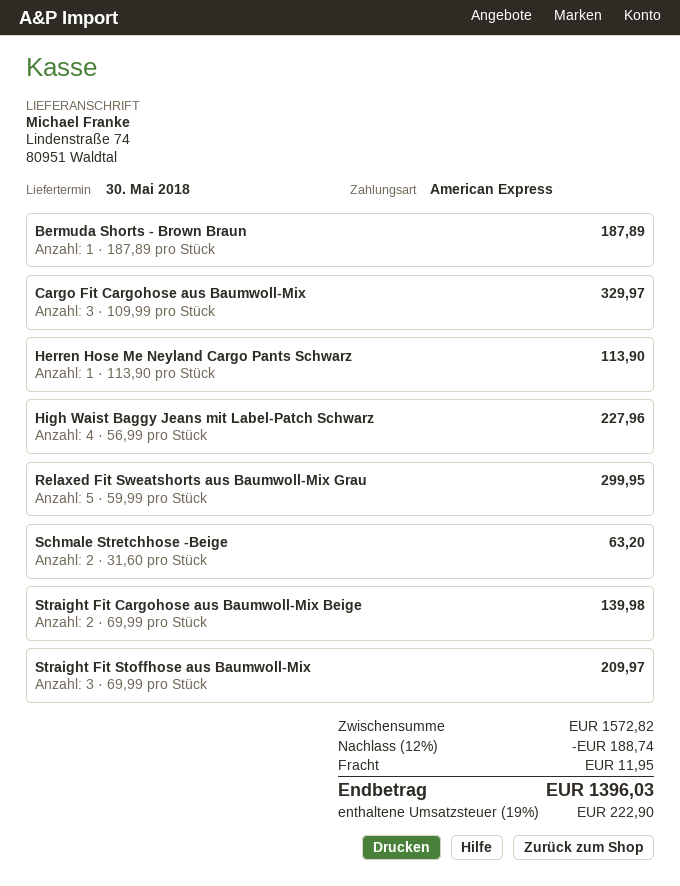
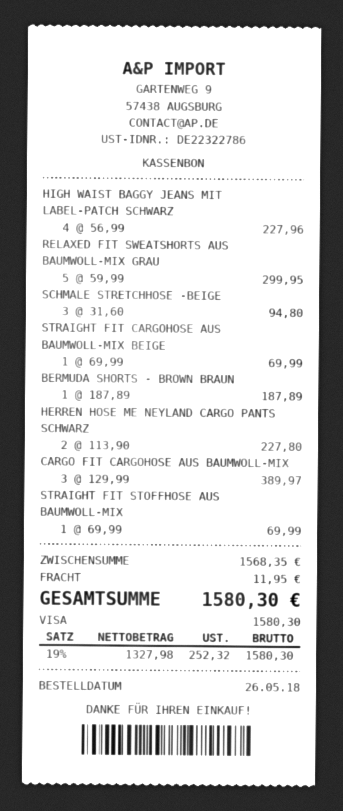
payment method: American Express -> Visa
Cargo Fit Cargohose aus Baumwoll-Mix: 3 x 109.99 = 329.97 -> 3 x 129.99 = 389.97
Herren Hose Me Neyland Cargo Pants Schwarz: 1 x 113.90 = 113.90 -> 2 x 113.90 = 227.80
Schmale Stretchhose -Beige: 2 x 31.60 = 63.20 -> 3 x 31.60 = 94.80
Straight Fit Cargohose aus Baumwoll-Mix Beige: 2 x 69.99 = 139.98 -> 1 x 69.99 = 69.99
Straight Fit Stoffhose aus Baumwoll-Mix: 3 x 69.99 = 209.97 -> 1 x 69.99 = 69.99
subtotal: 1572.82 -> 1568.35
discount: 12% = 188.74 -> none
tax: 19% = 222.90 -> 19% = 252.32
total: 1396.03 -> 1580.30

